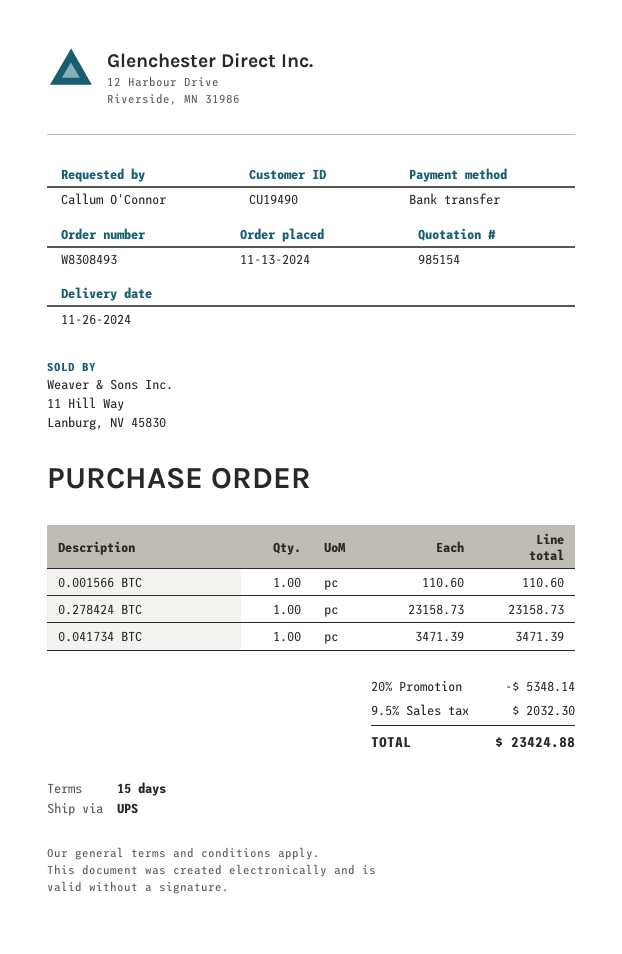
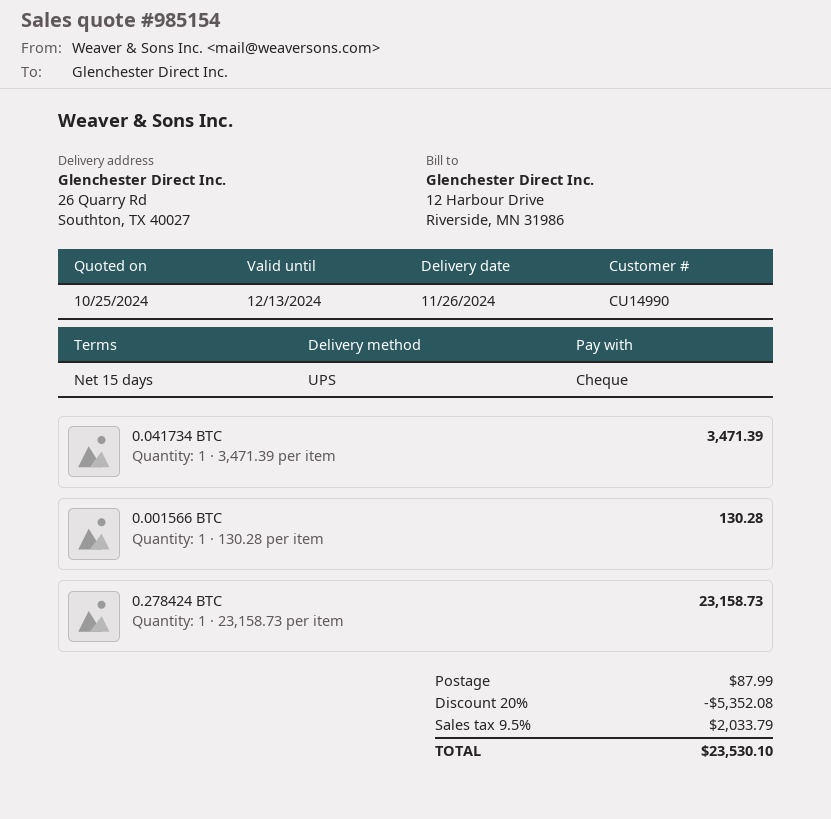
customer number: CU19490 -> CU14990
payment method: bank transfer -> cheque
0.001566 BTC: 1 x 110.60 = 110.60 -> 1 x 130.28 = 130.28
discount: 20% = 5348.14 -> 20% = 5352.08
shipping: none -> 87.99
tax: 9.5% = 2032.30 -> 9.5% = 2033.79
total: 23424.88 -> 23530.10

